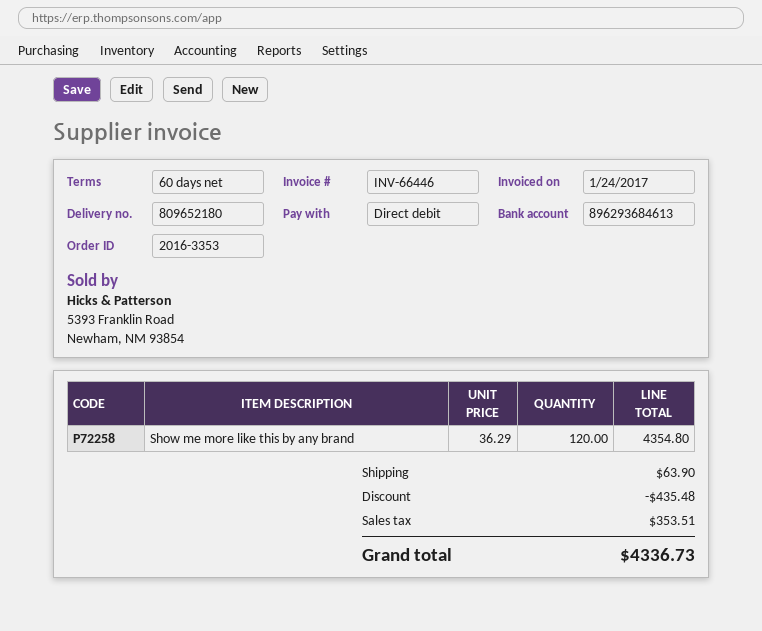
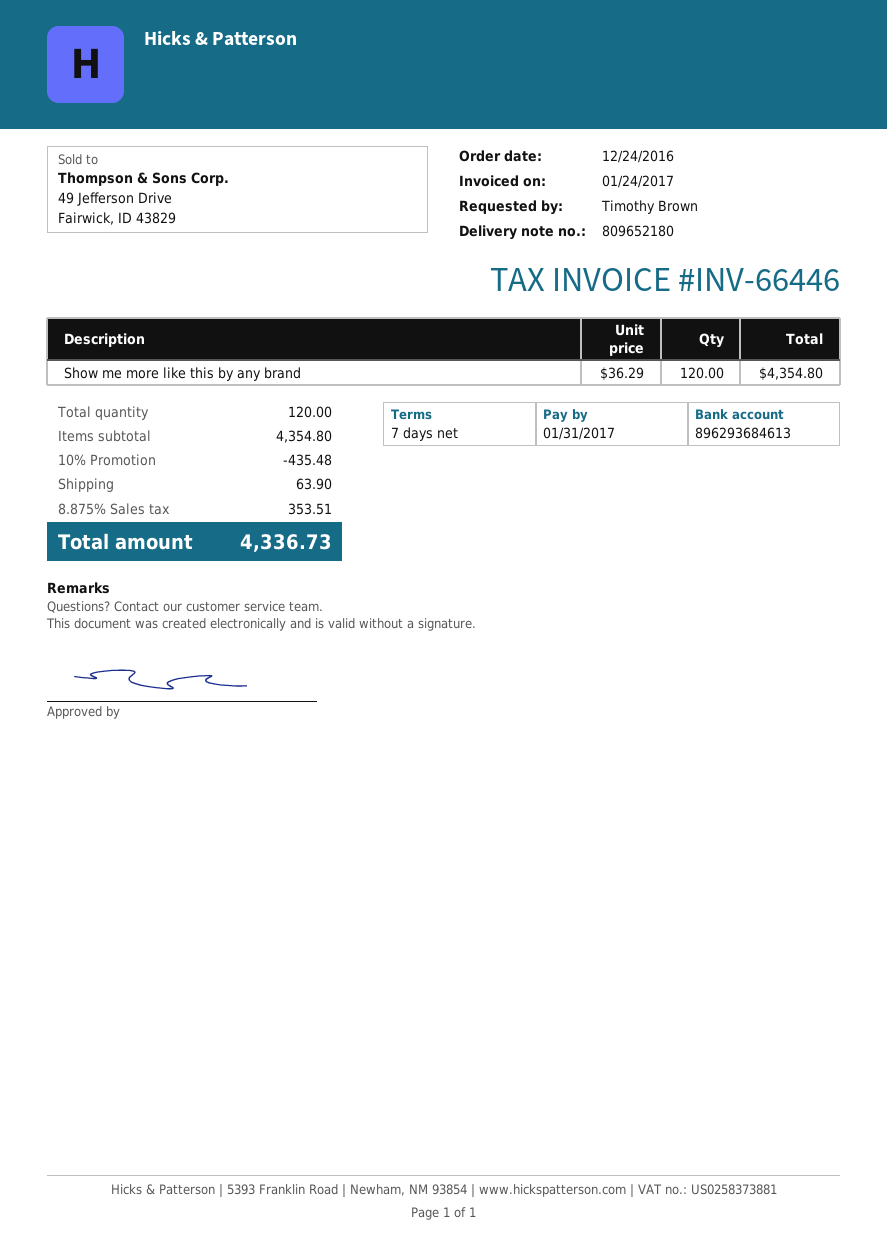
payment terms: 60 days -> 7 days

